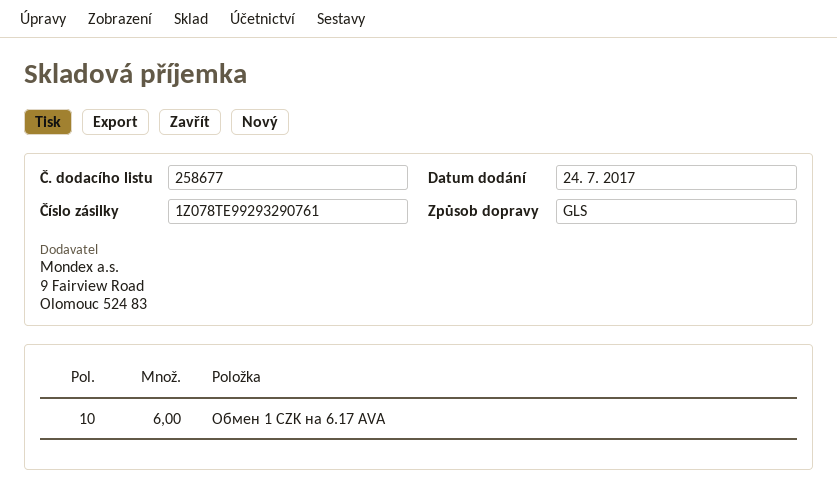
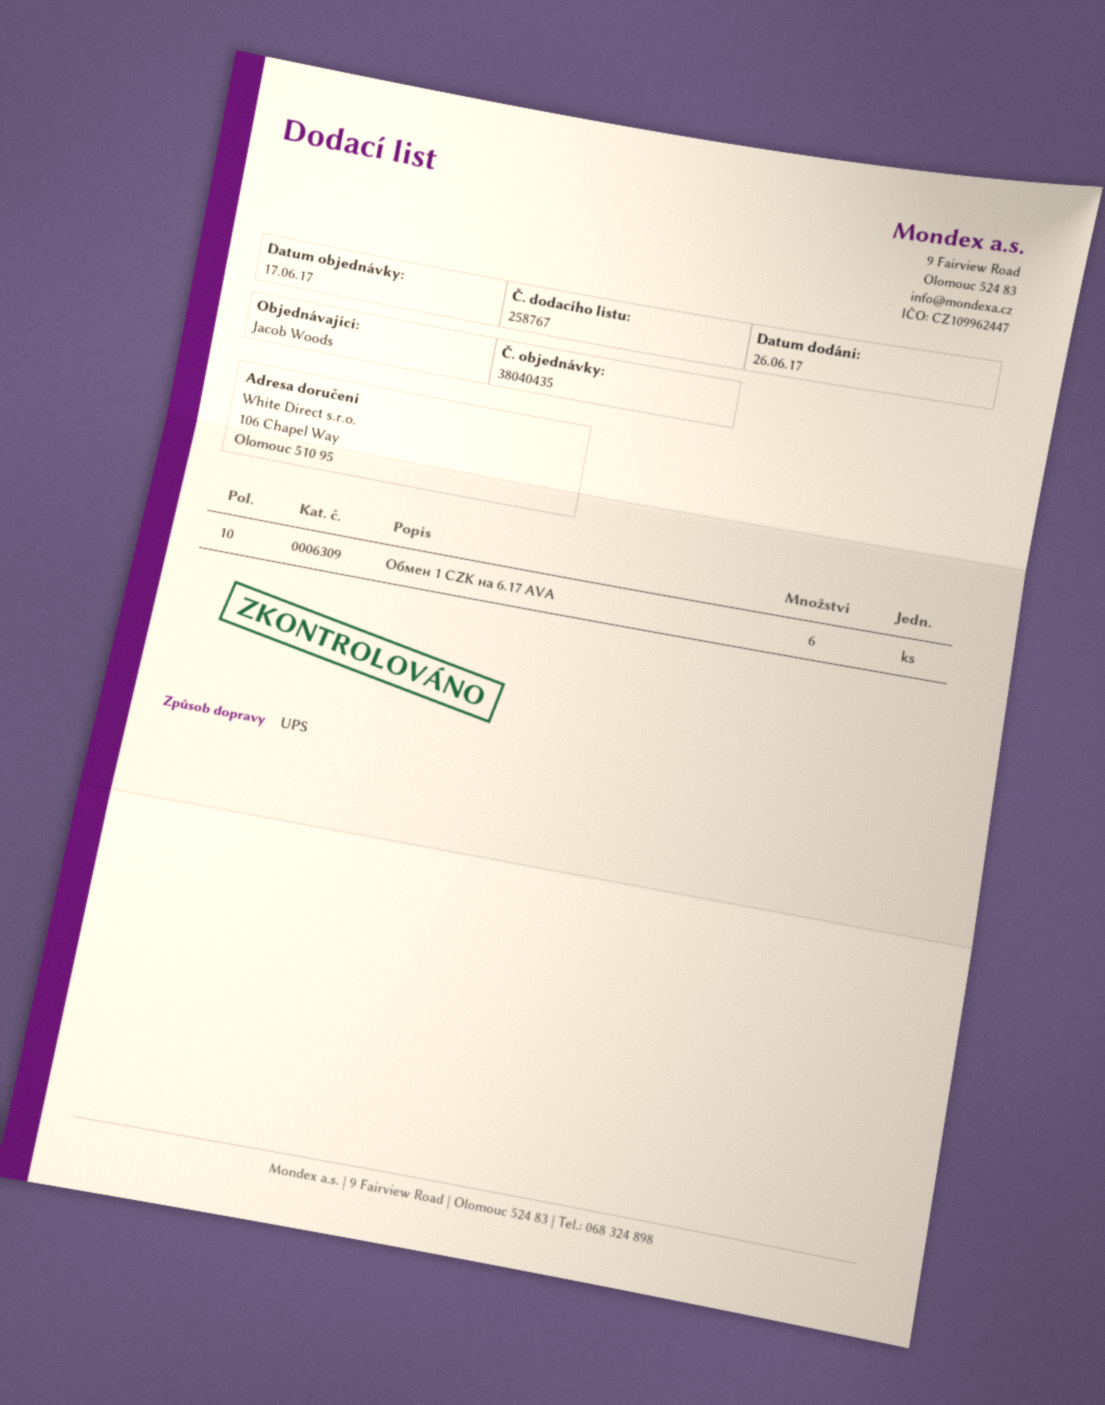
delivery note number: 258677 -> 258767
delivery date: 2017-07-24 -> 2017-06-26
shipping method: GLS -> UPS

